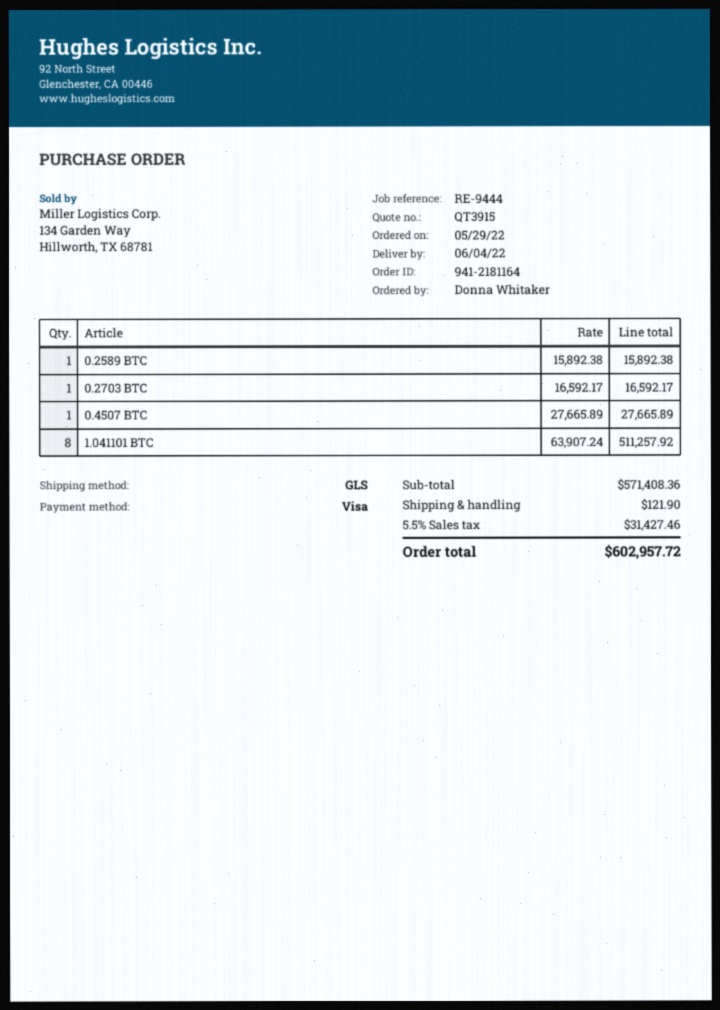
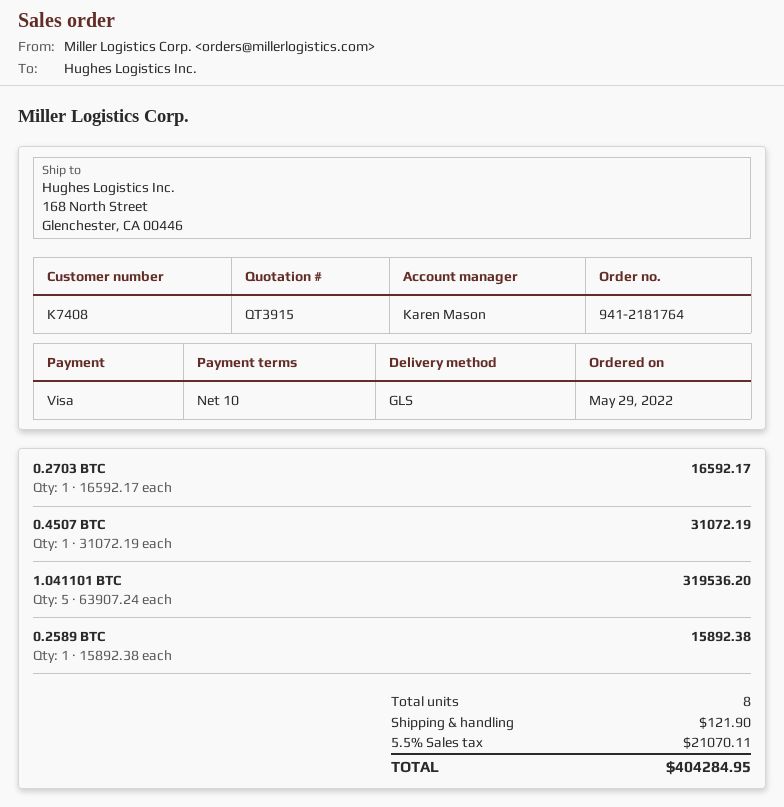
order number: 941-2181164 -> 941-2181764
0.4507 BTC: 1 x 27665.89 = 27665.89 -> 1 x 31072.19 = 31072.19
1.041101 BTC: 8 x 63907.24 = 511257.92 -> 5 x 63907.24 = 319536.20
tax: 5.5% = 31427.46 -> 5.5% = 21070.11
total: 602957.72 -> 404284.95

